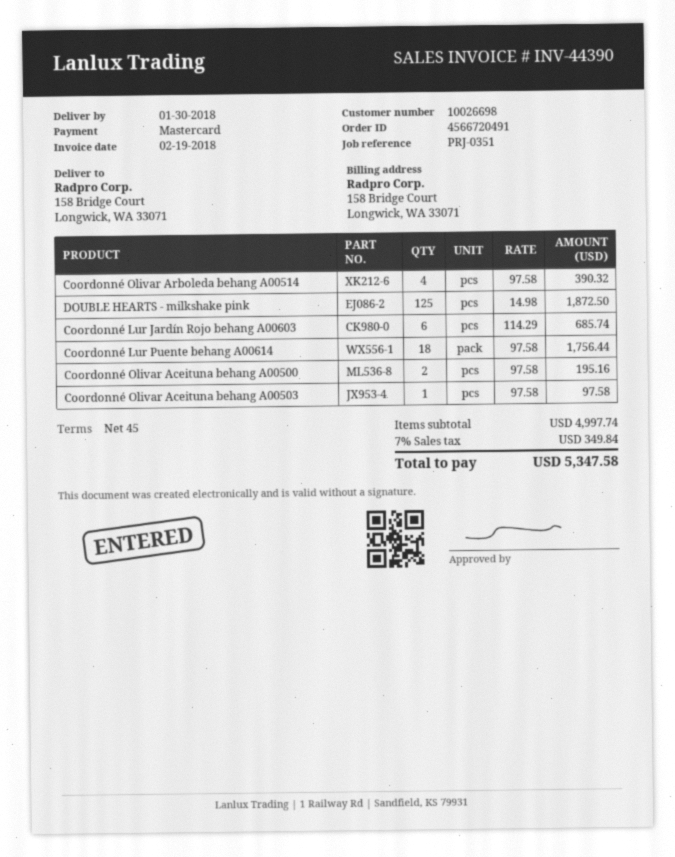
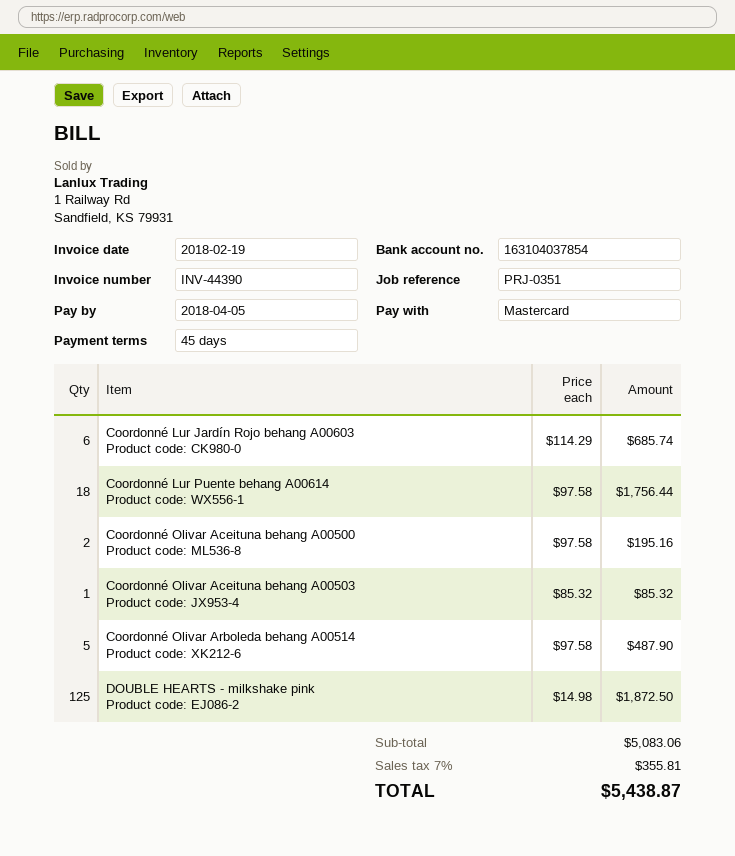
Coordonné Olivar Arboleda behang A00514: 4 x 97.58 = 390.32 -> 5 x 97.58 = 487.90
Coordonné Olivar Aceituna behang A00503: 1 x 97.58 = 97.58 -> 1 x 85.32 = 85.32
subtotal: 4997.74 -> 5083.06
tax: 7% = 349.84 -> 7% = 355.81
total: 5347.58 -> 5438.87

